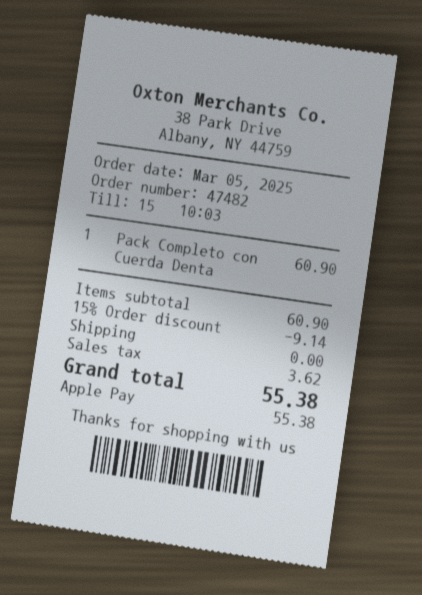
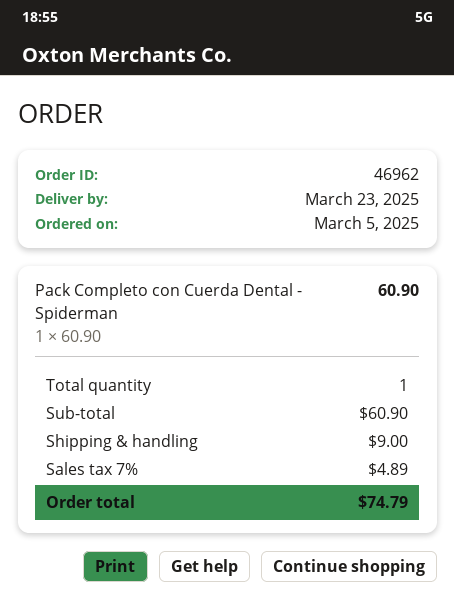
order number: 47482 -> 46962
discount: 15% = 9.14 -> none
shipping: 0.00 -> 9.00
tax: 3.62 -> 4.89
total: 55.38 -> 74.79

